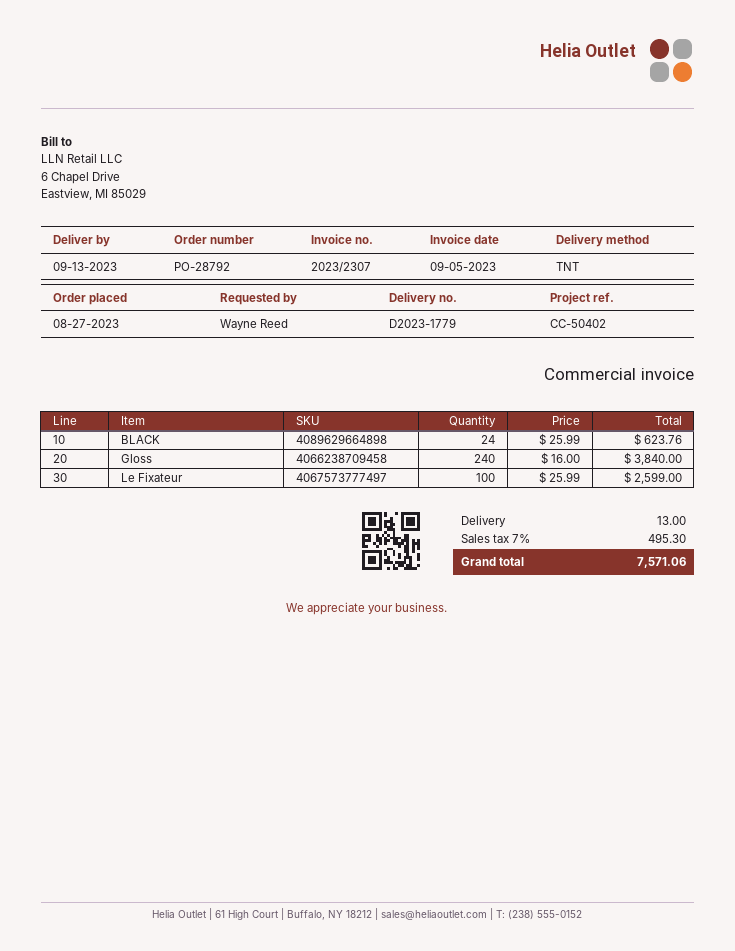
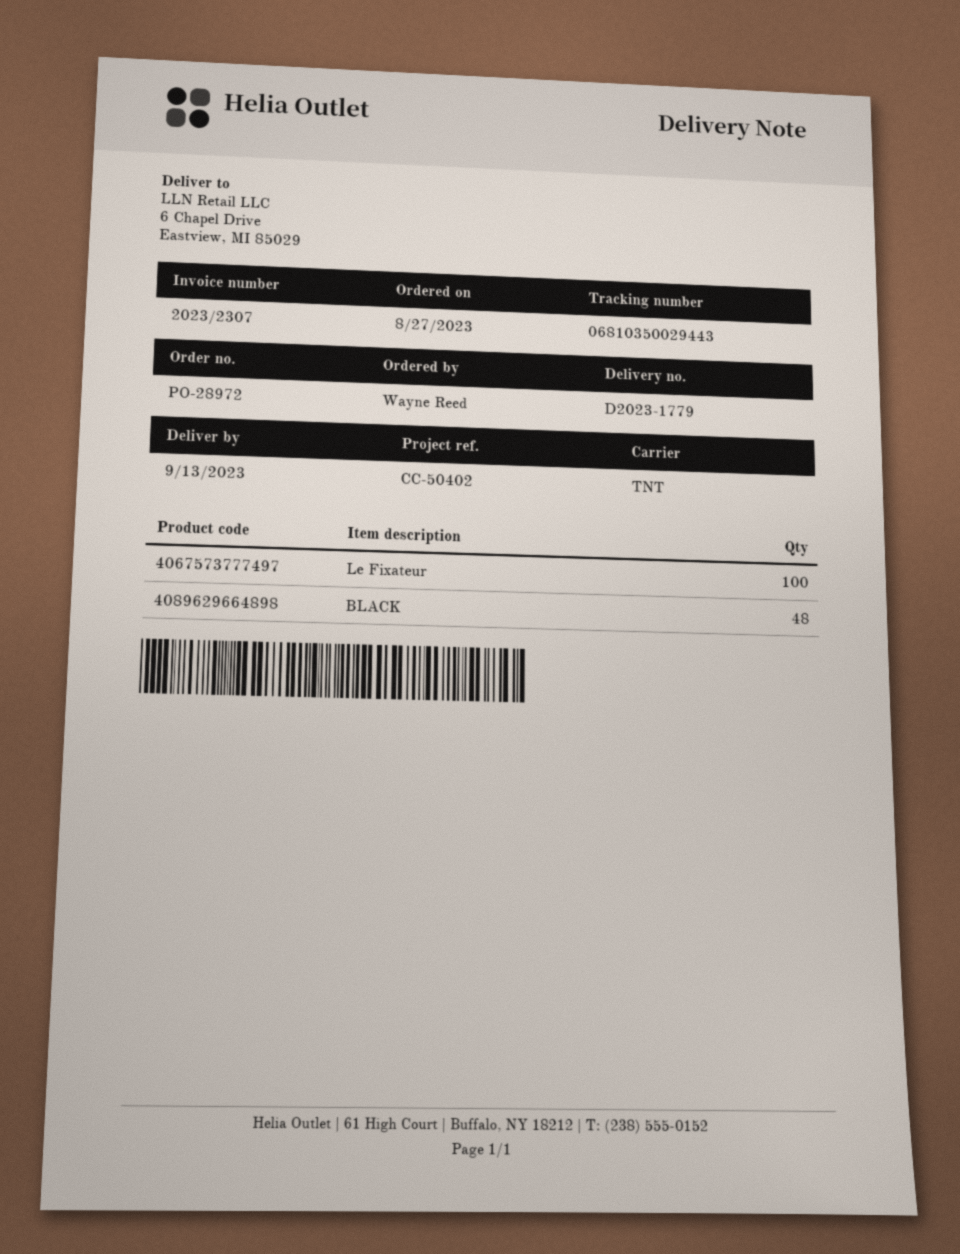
order number: PO-28792 -> PO-28972
BLACK: 24 -> 48
Gloss: 240 -> none

